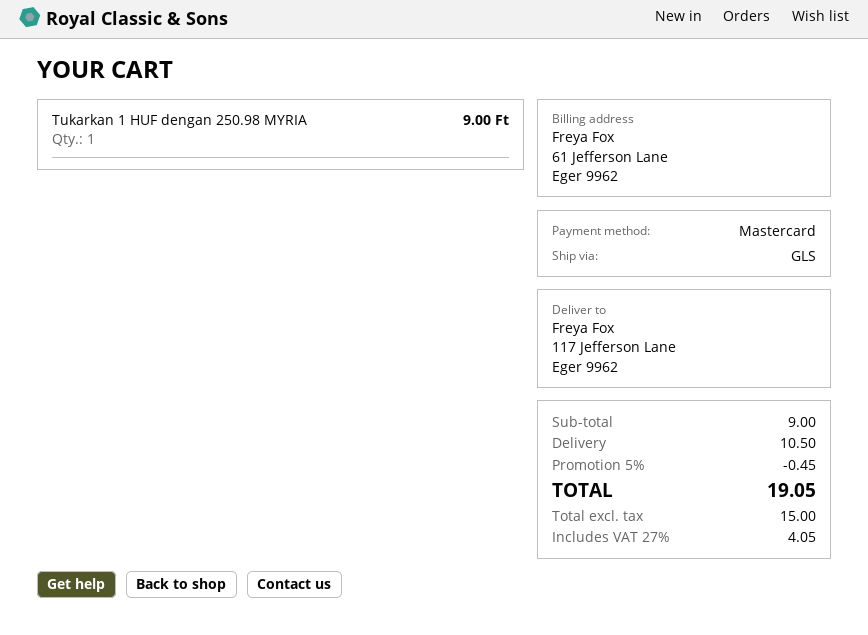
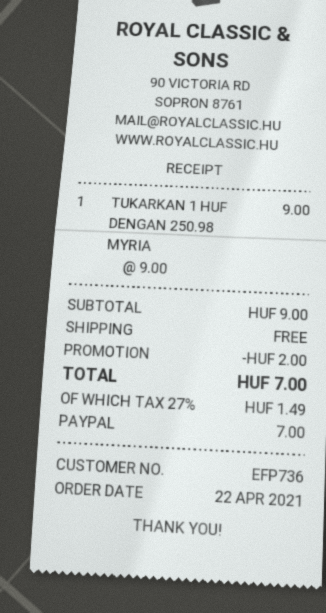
payment method: Mastercard -> PayPal
discount: 0.45 -> 2.00
shipping: 10.50 -> 0.00
tax: 27% = 4.05 -> 27% = 1.49
total: 19.05 -> 7.00

